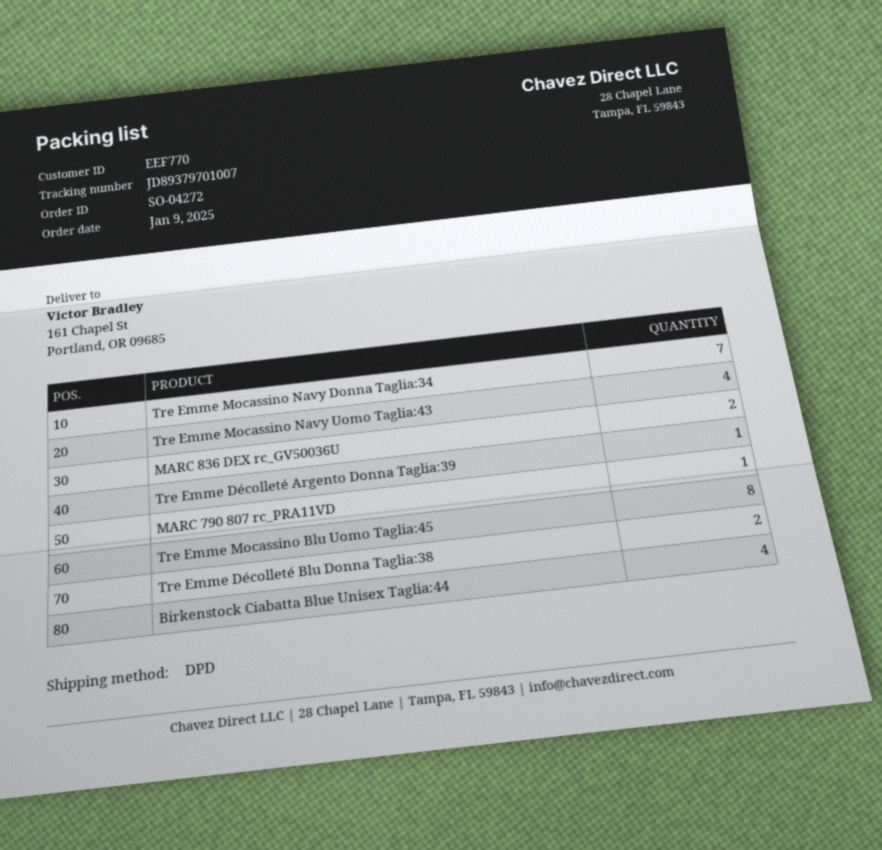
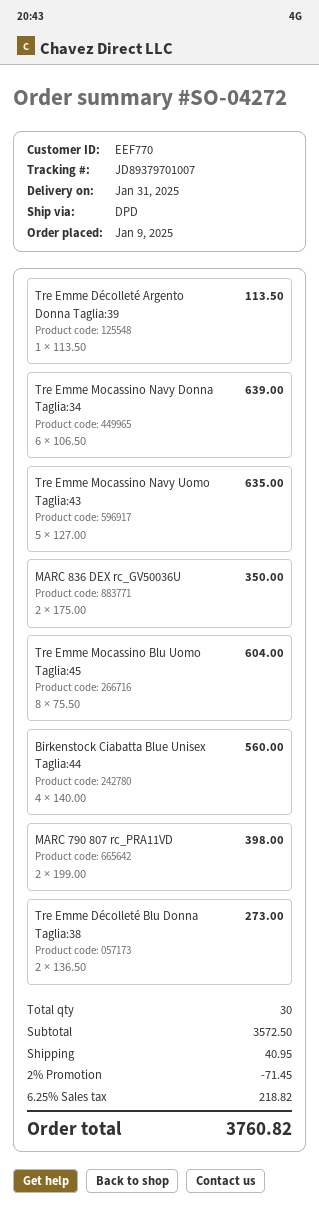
Tre Emme Mocassino Navy Donna Taglia:34: 7 -> 6
Tre Emme Mocassino Navy Uomo Taglia:43: 4 -> 5
MARC 790 807 rc_PRA11VD: 1 -> 2

